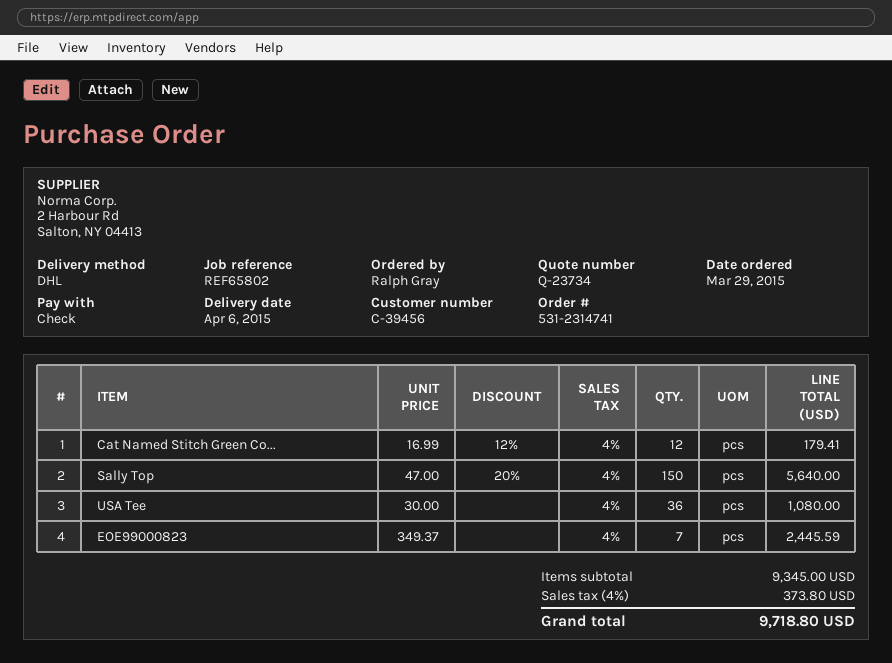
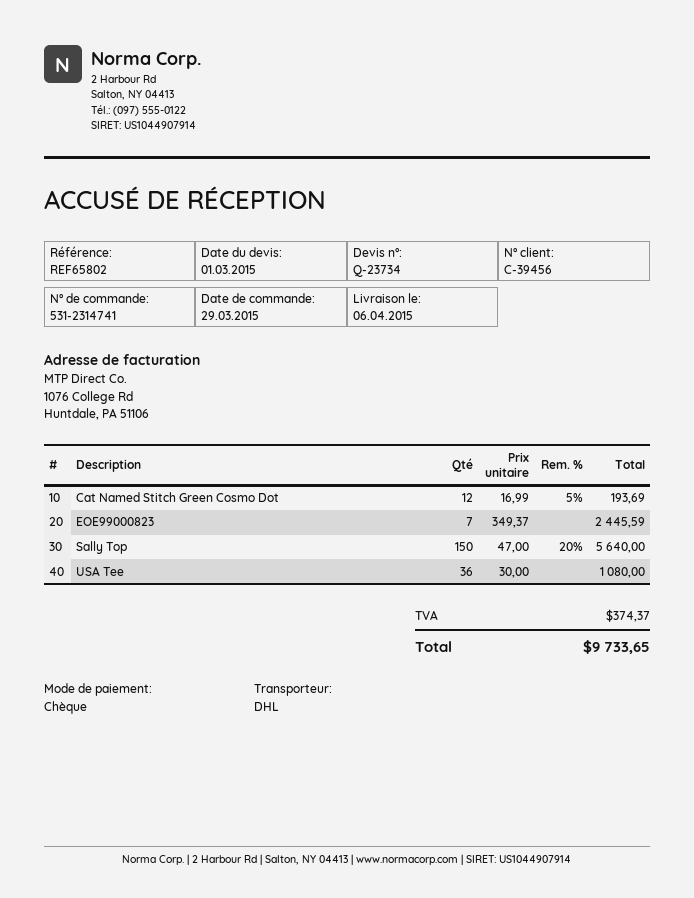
Cat Named Stitch Green Co...: 12 x 16.99 - 12% = 179.41 -> 12 x 16.99 - 5% = 193.69
tax: 373.80 -> 374.37
total: 9718.80 -> 9733.65

